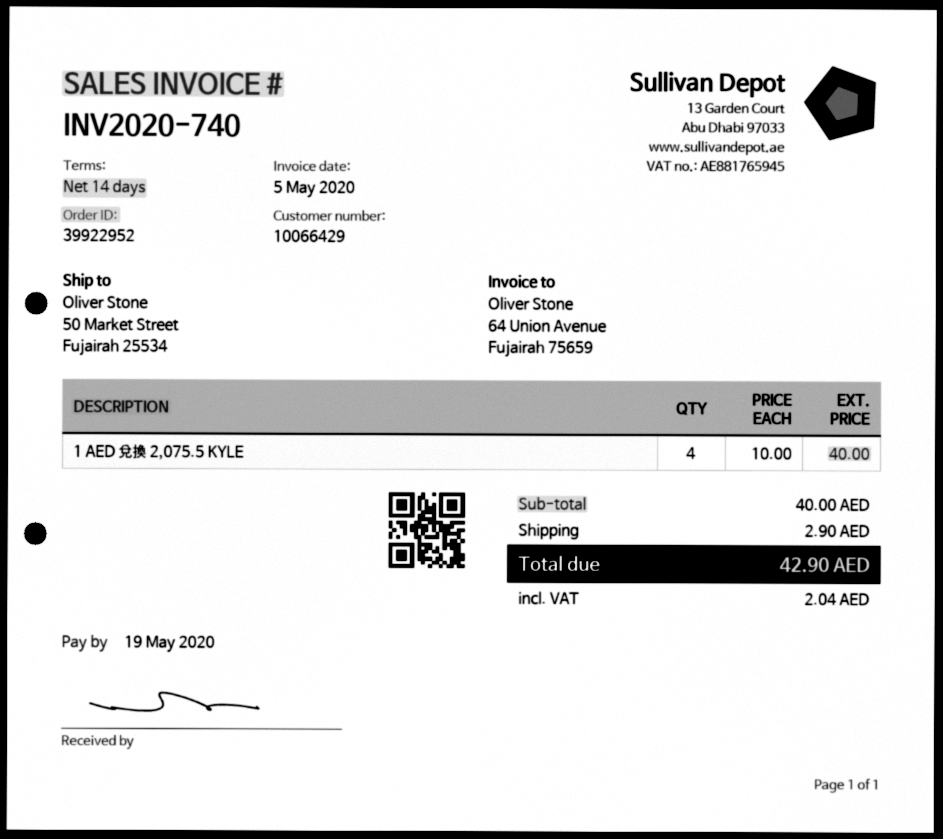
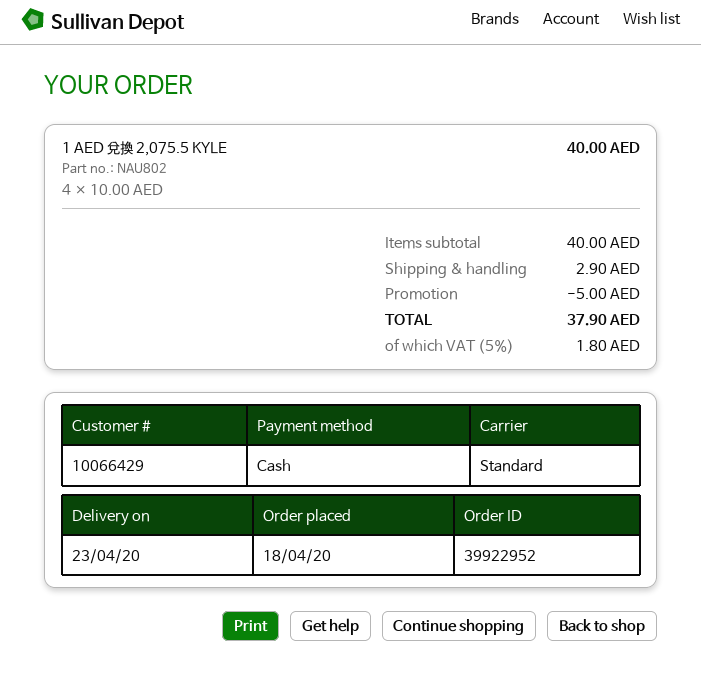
discount: none -> 5.00
tax: 2.04 -> 1.80
total: 42.90 -> 37.90

